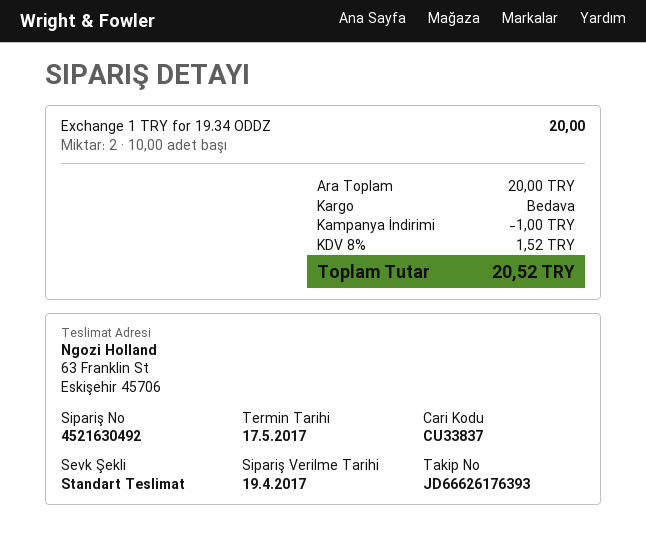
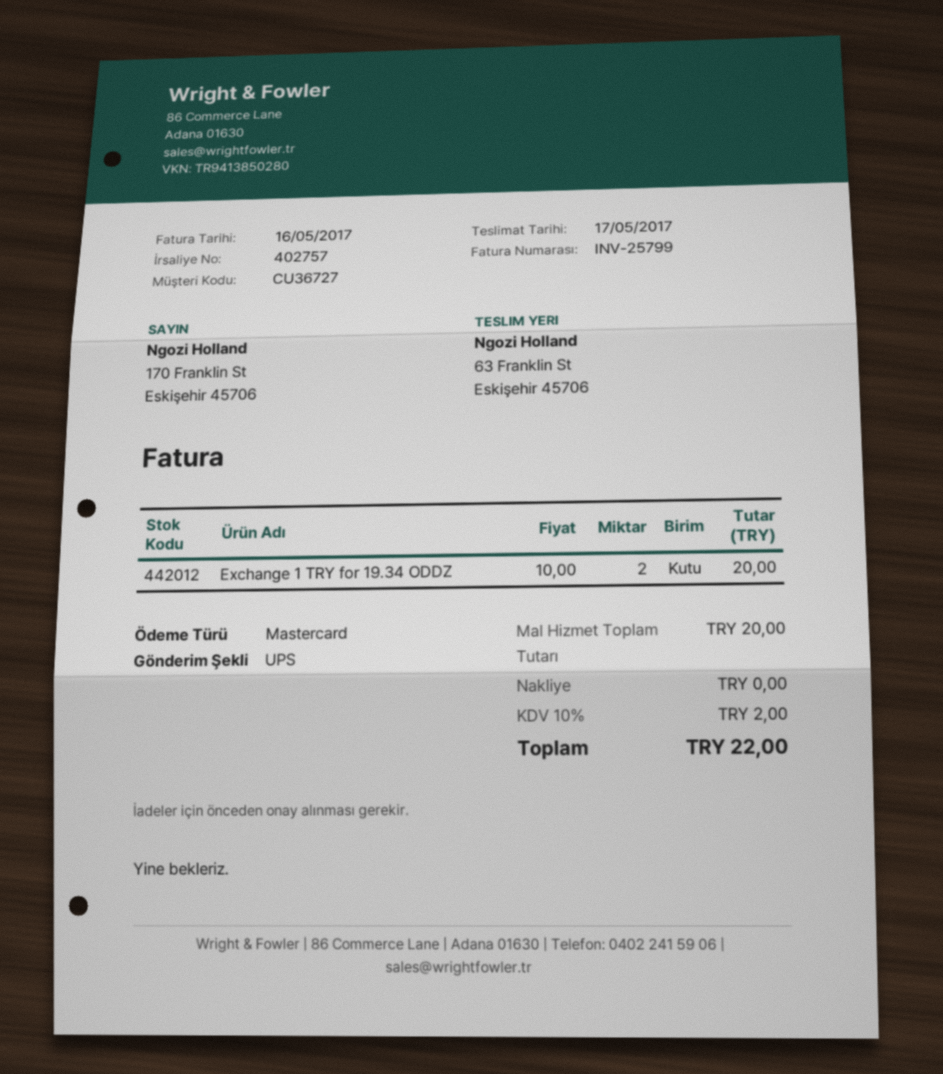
customer number: CU33837 -> CU36727
shipping method: standard -> UPS
discount: 1.00 -> none
tax: 8% = 1.52 -> 10% = 2.00
total: 20.52 -> 22.00

